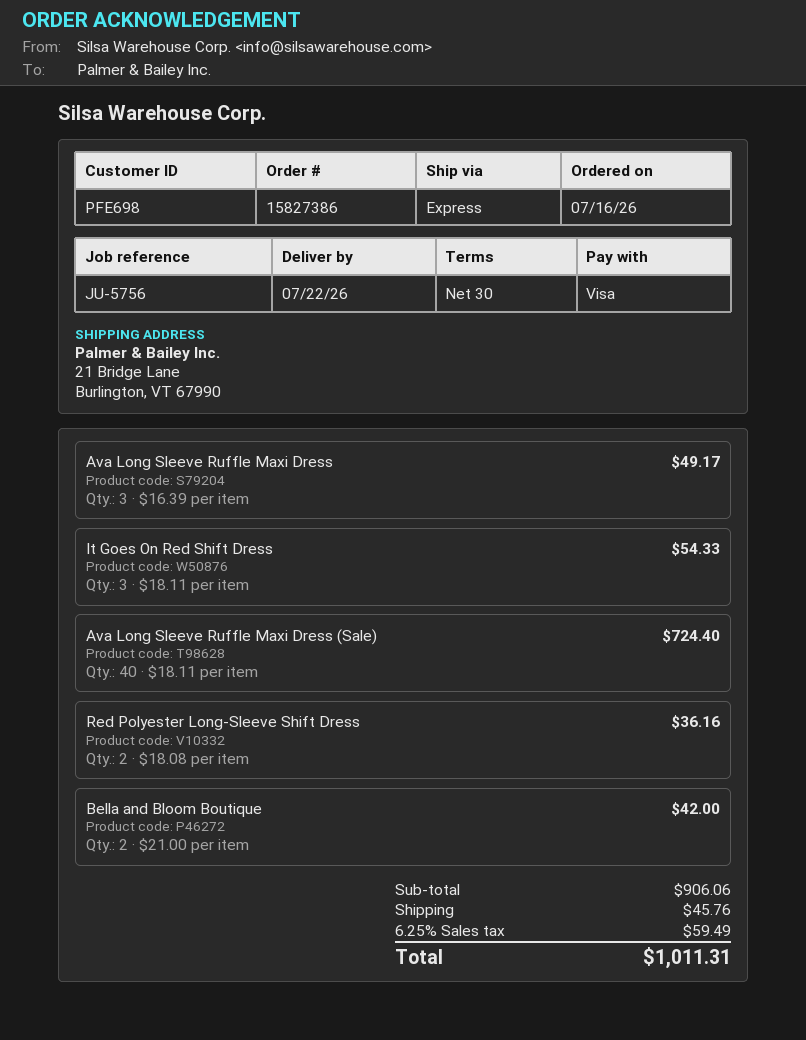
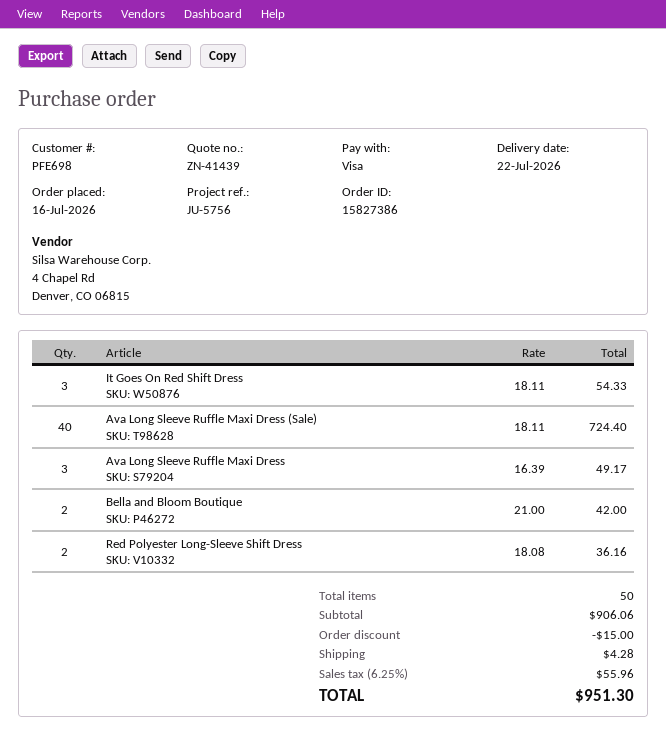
discount: none -> 15.00
shipping: 45.76 -> 4.28
tax: 6.25% = 59.49 -> 6.25% = 55.96
total: 1011.31 -> 951.30

